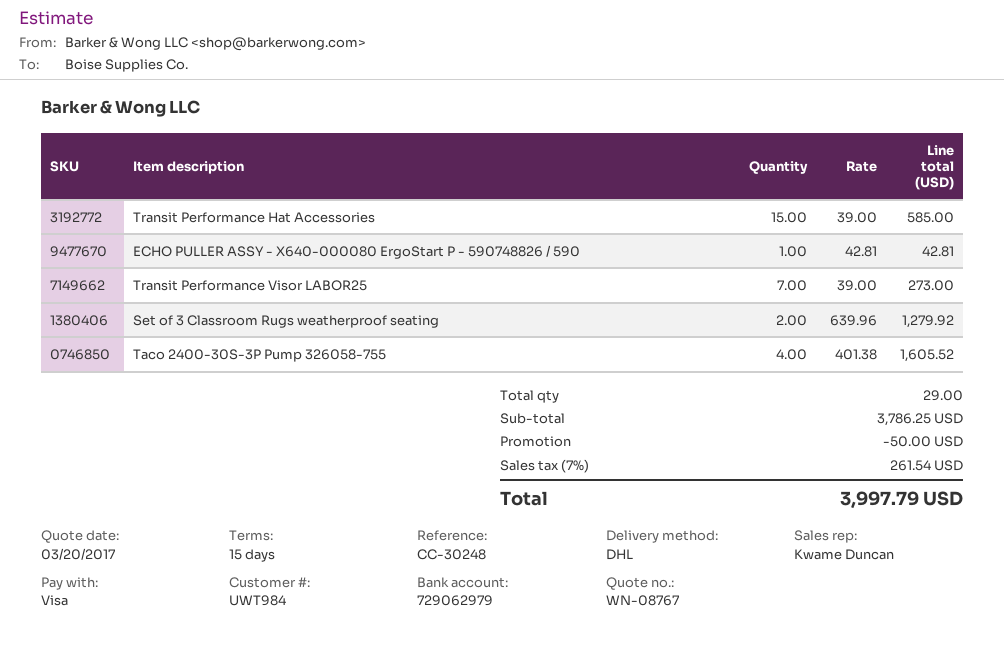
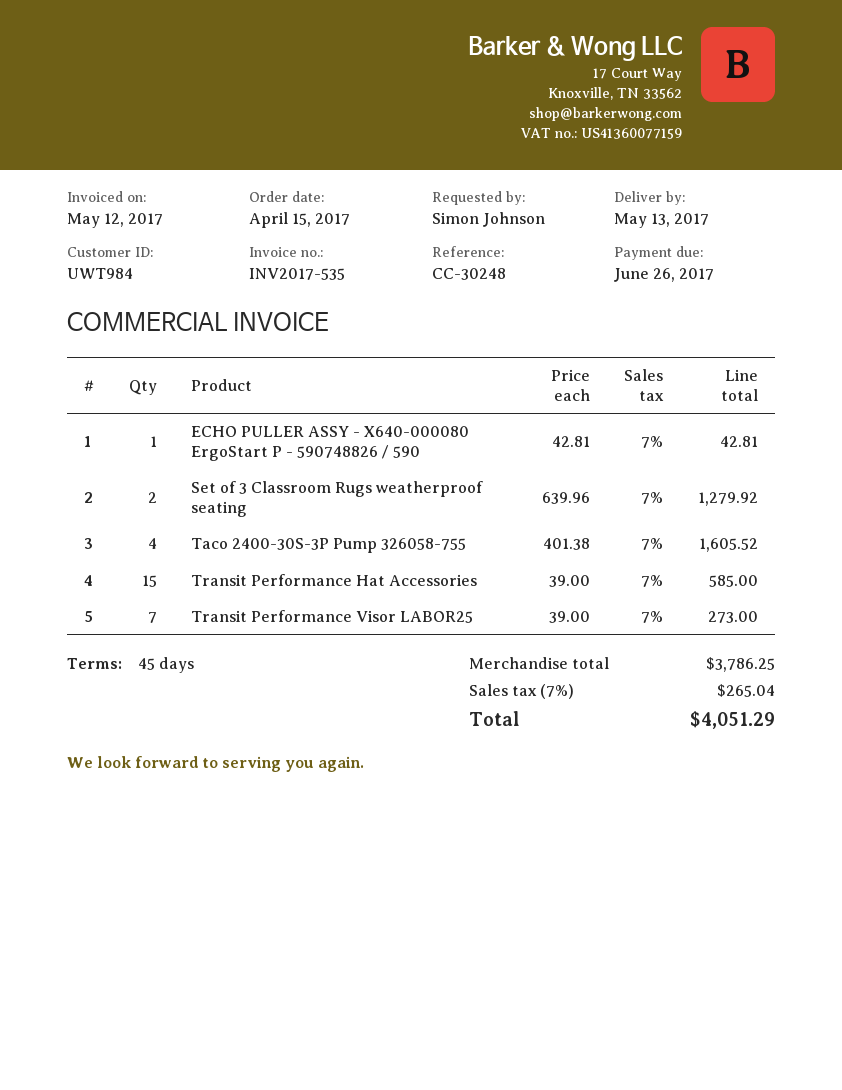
payment terms: 15 days -> 45 days
discount: 50.00 -> none
tax: 7% = 261.54 -> 7% = 265.04
total: 3997.79 -> 4051.29

